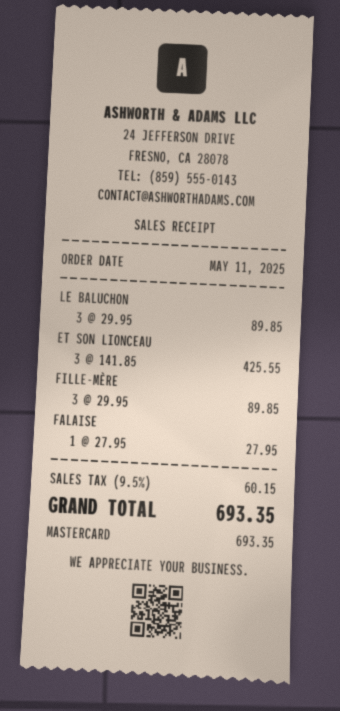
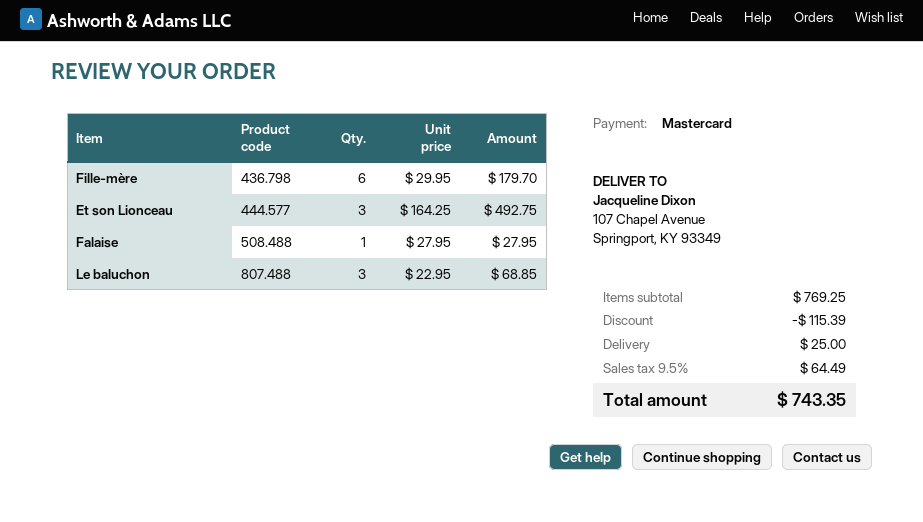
LE BALUCHON: 3 x 29.95 = 89.85 -> 3 x 22.95 = 68.85
ET SON LIONCEAU: 3 x 141.85 = 425.55 -> 3 x 164.25 = 492.75
FILLE-MÈRE: 3 x 29.95 = 89.85 -> 6 x 29.95 = 179.70
discount: none -> 115.39
shipping: none -> 25.00
tax: 9.5% = 60.15 -> 9.5% = 64.49
total: 693.35 -> 743.35

